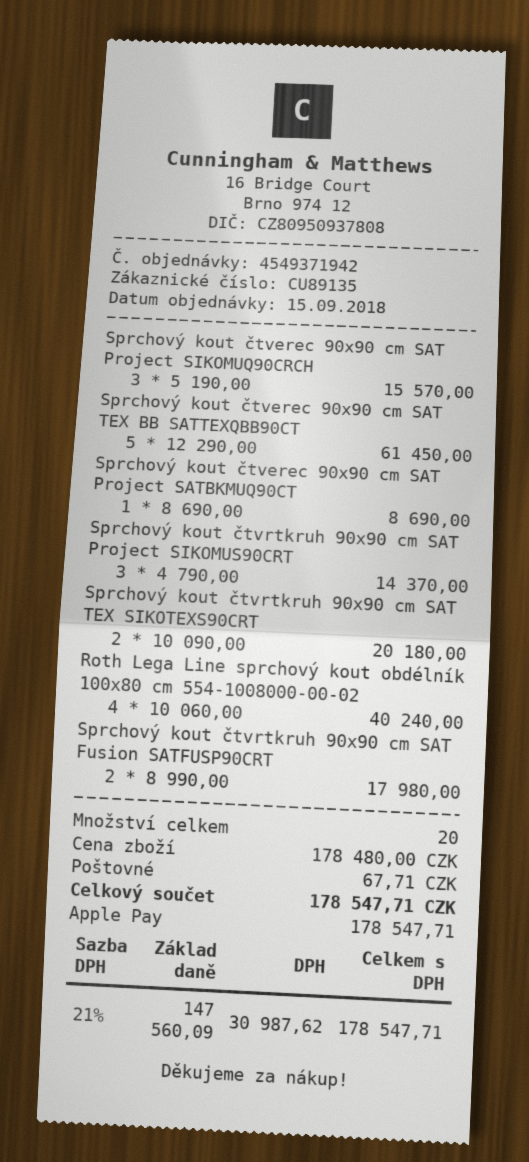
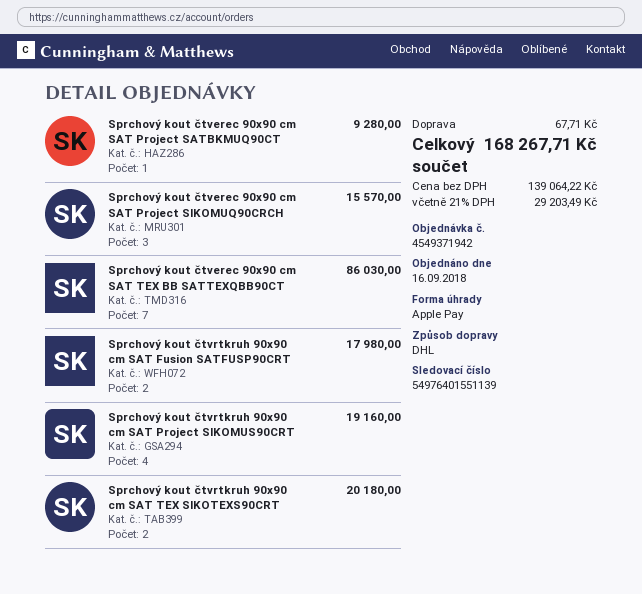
order date: 2018-09-15 -> 2018-09-16
Sprchový kout čtverec 90x90 cm SAT TEX BB SATTEXQBB90CT: 5 for 61450.00 -> 7 for 86030.00
Sprchový kout čtverec 90x90 cm SAT Project SATBKMUQ90CT: 1 for 8690.00 -> 1 for 9280.00
Sprchový kout čtvrtkruh 90x90 cm SAT Project SIKOMUS90CRT: 3 for 14370.00 -> 4 for 19160.00
Roth Lega Line sprchový kout obdélník 100x80 cm 554-1008000-00-02: 4 for 40240.00 -> none
net: 147560.09 -> 139064.22
tax: 21% = 30987.62 -> 21% = 29203.49
total: 178547.71 -> 168267.71

